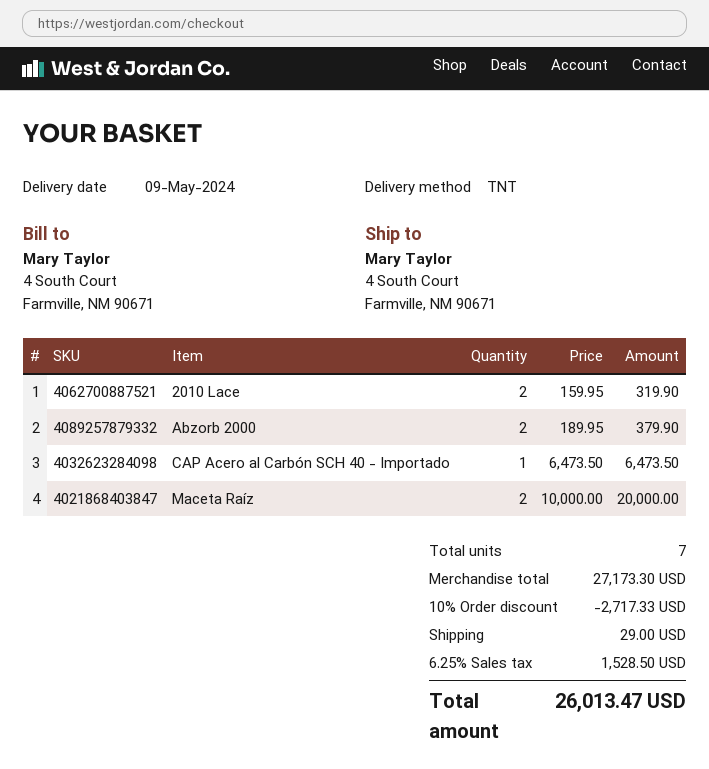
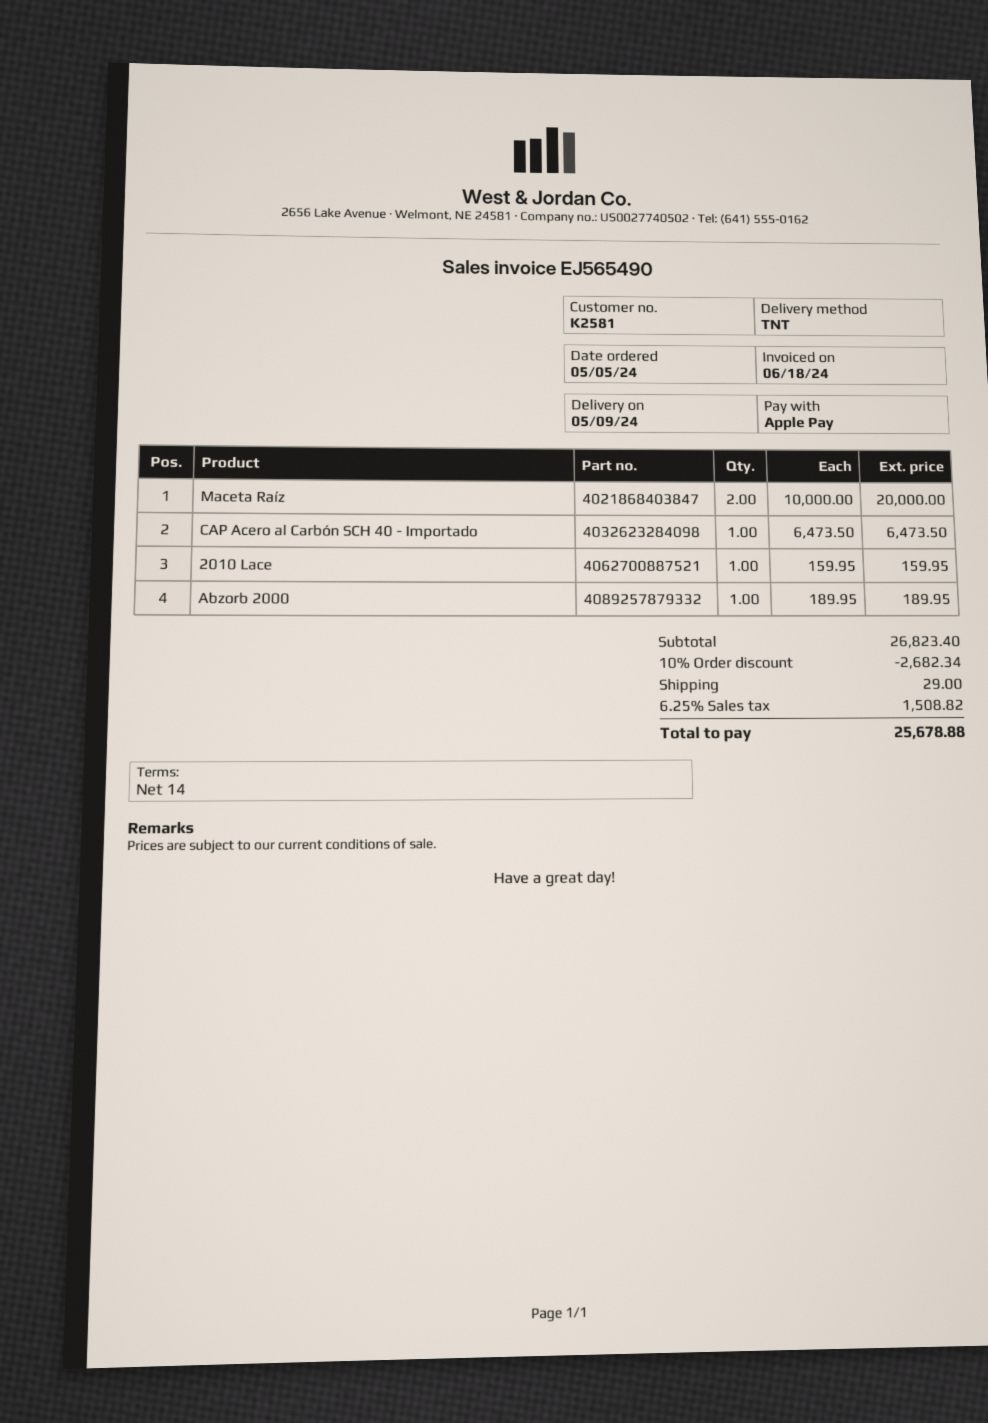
2010 Lace: 2 x 159.95 = 319.90 -> 1 x 159.95 = 159.95
Abzorb 2000: 2 x 189.95 = 379.90 -> 1 x 189.95 = 189.95
subtotal: 27173.30 -> 26823.40
discount: 10% = 2717.33 -> 10% = 2682.34
tax: 6.25% = 1528.50 -> 6.25% = 1508.82
total: 26013.47 -> 25678.88

